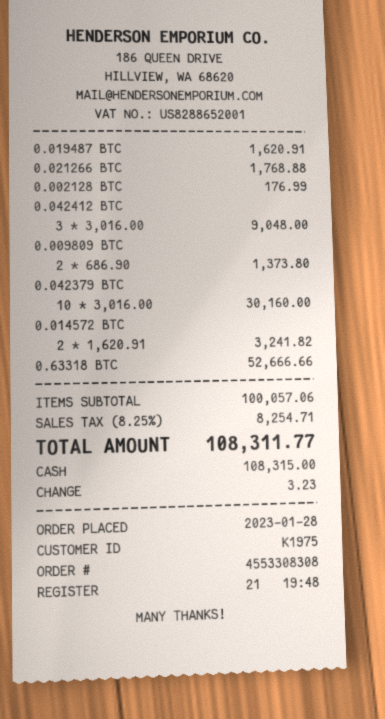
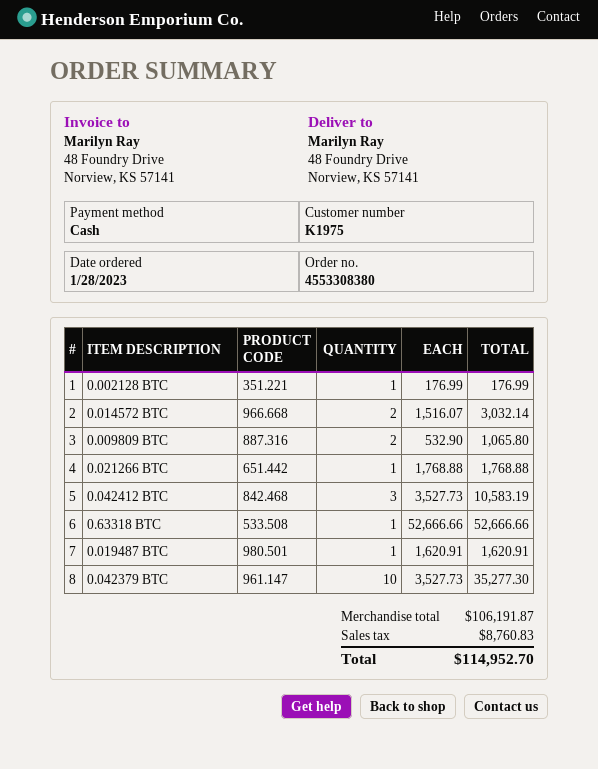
order number: 4553308308 -> 4553308380
0.042412 BTC: 3 x 3016.00 = 9048.00 -> 3 x 3527.73 = 10583.19
0.009809 BTC: 2 x 686.90 = 1373.80 -> 2 x 532.90 = 1065.80
0.042379 BTC: 10 x 3016.00 = 30160.00 -> 10 x 3527.73 = 35277.30
0.014572 BTC: 2 x 1620.91 = 3241.82 -> 2 x 1516.07 = 3032.14
subtotal: 100057.06 -> 106191.87
tax: 8254.71 -> 8760.83
total: 108311.77 -> 114952.70

